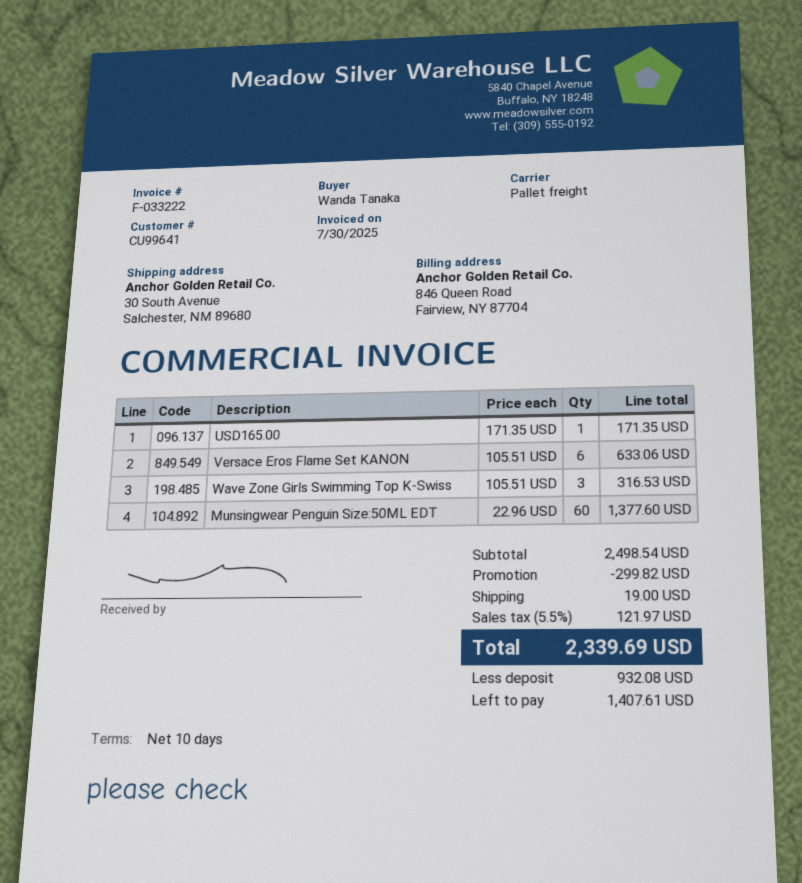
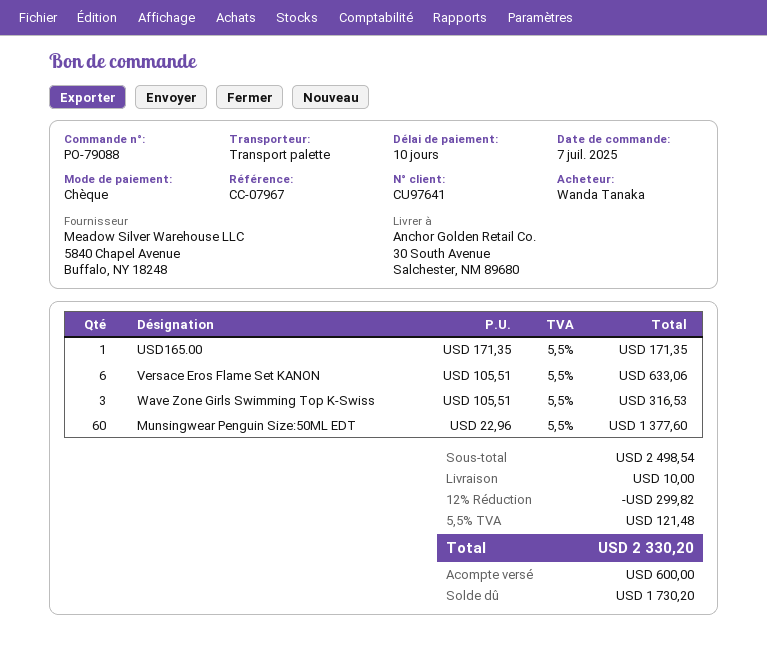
customer number: CU99641 -> CU97641
shipping: 19.00 -> 10.00
tax: 5.5% = 121.97 -> 5.5% = 121.48
total: 2339.69 -> 2330.20
deposit: 932.08 -> 600.00
balance: 1407.61 -> 1730.20

